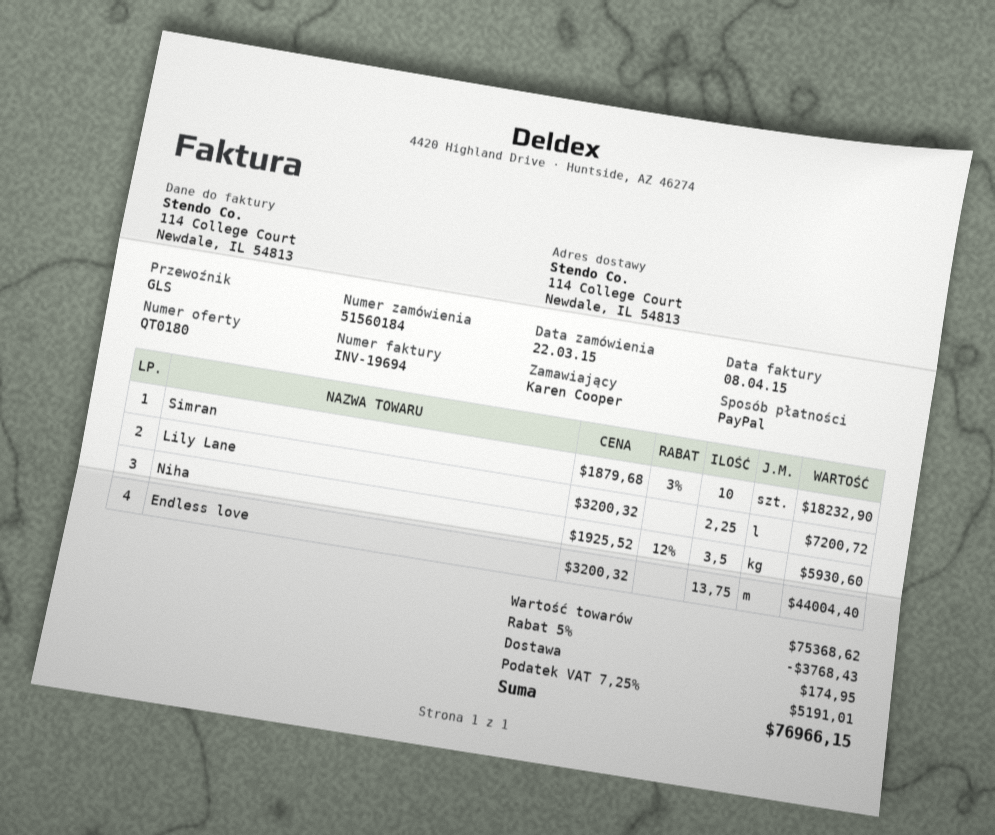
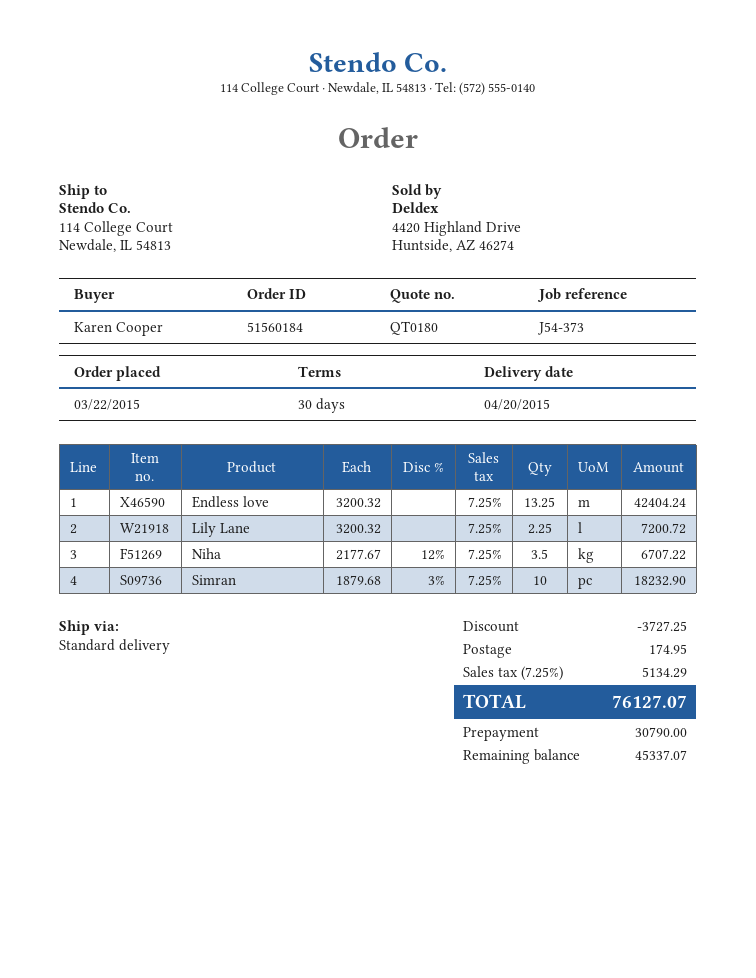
shipping method: GLS -> standard
Niha: 3.5 x 1925.52 - 12% = 5930.60 -> 3.5 x 2177.67 - 12% = 6707.22
Endless love: 13.75 x 3200.32 = 44004.40 -> 13.25 x 3200.32 = 42404.24
discount: 3768.43 -> 3727.25
tax: 7.25% = 5191.01 -> 7.25% = 5134.29
total: 76966.15 -> 76127.07

